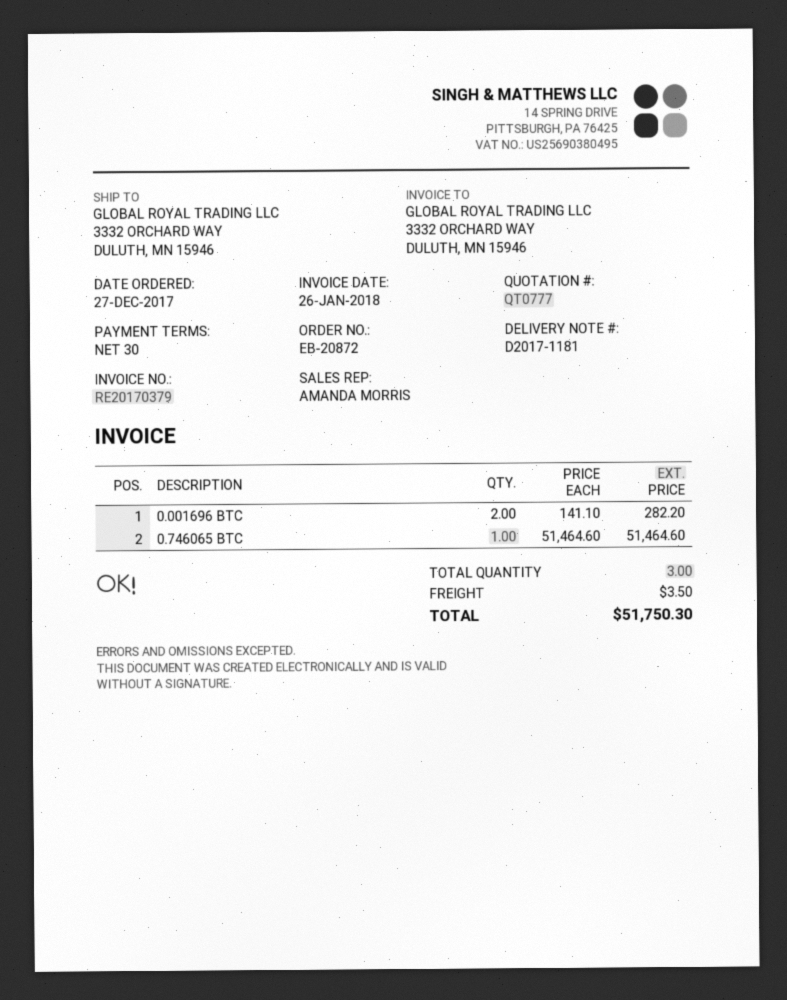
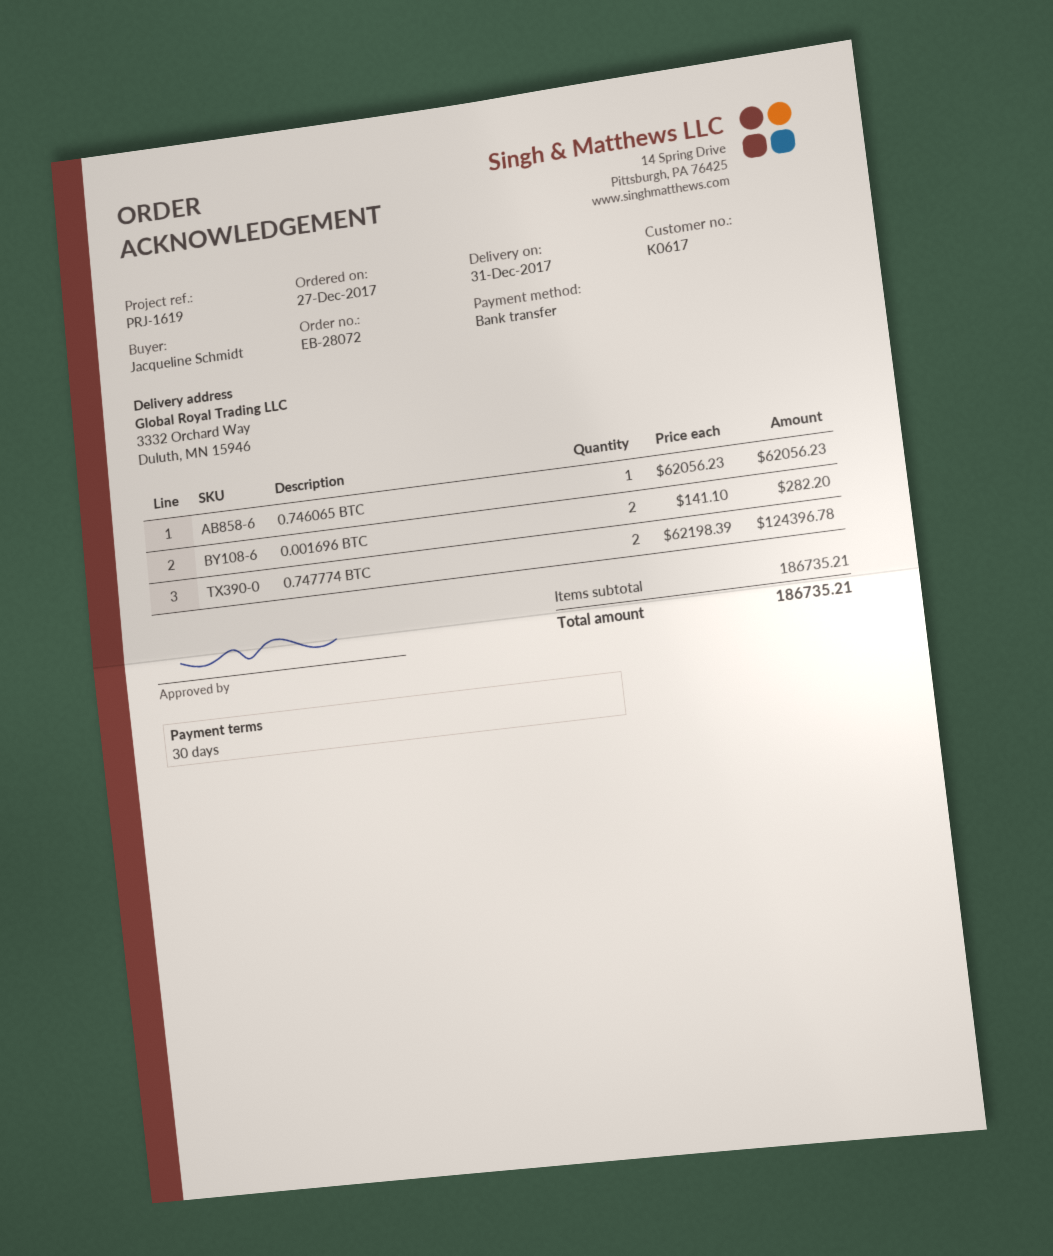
order number: EB-20872 -> EB-28072
0.746065 BTC: 1 x 51464.60 = 51464.60 -> 1 x 62056.23 = 62056.23
0.747774 BTC: none -> 2 x 62198.39 = 124396.78
shipping: 3.50 -> none
total: 51750.30 -> 186735.21

